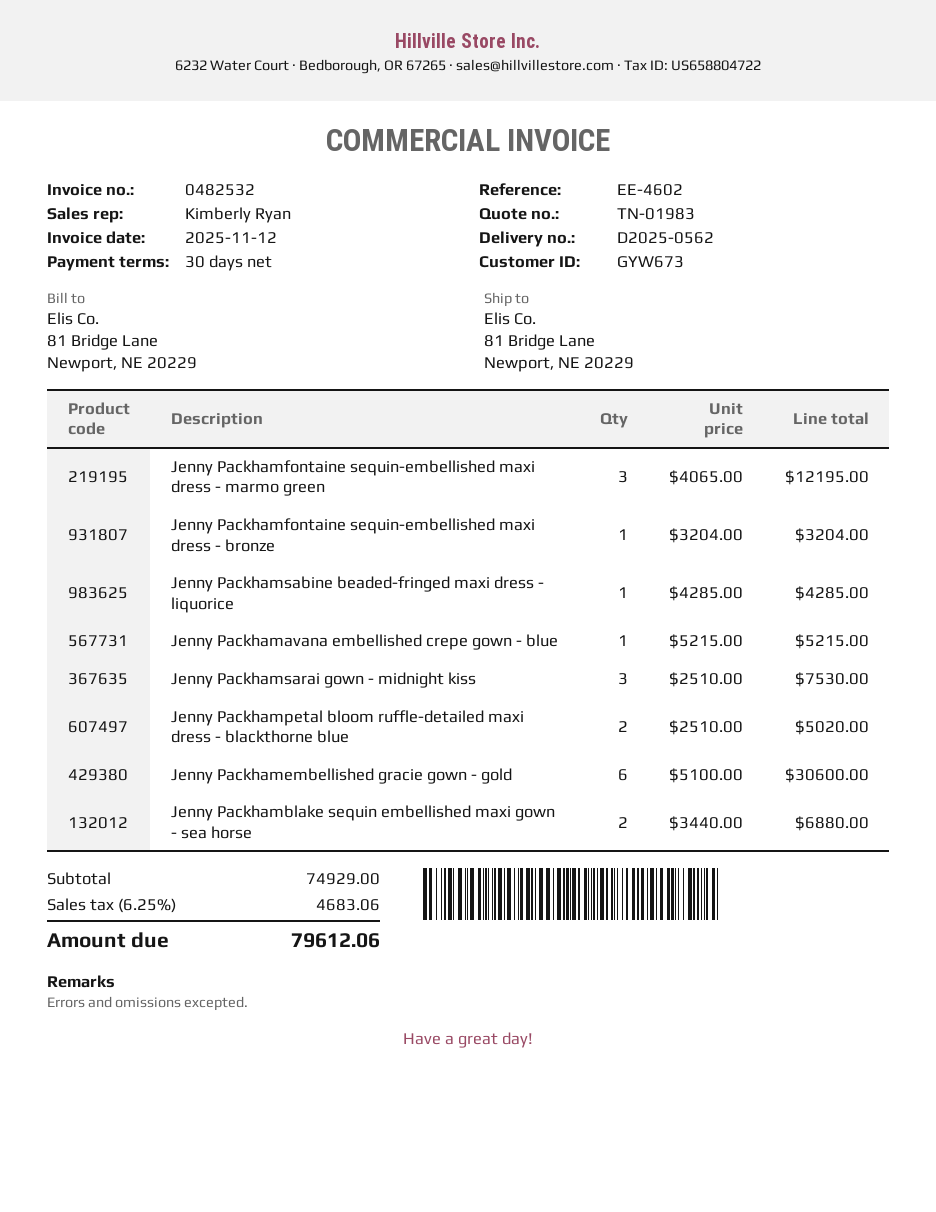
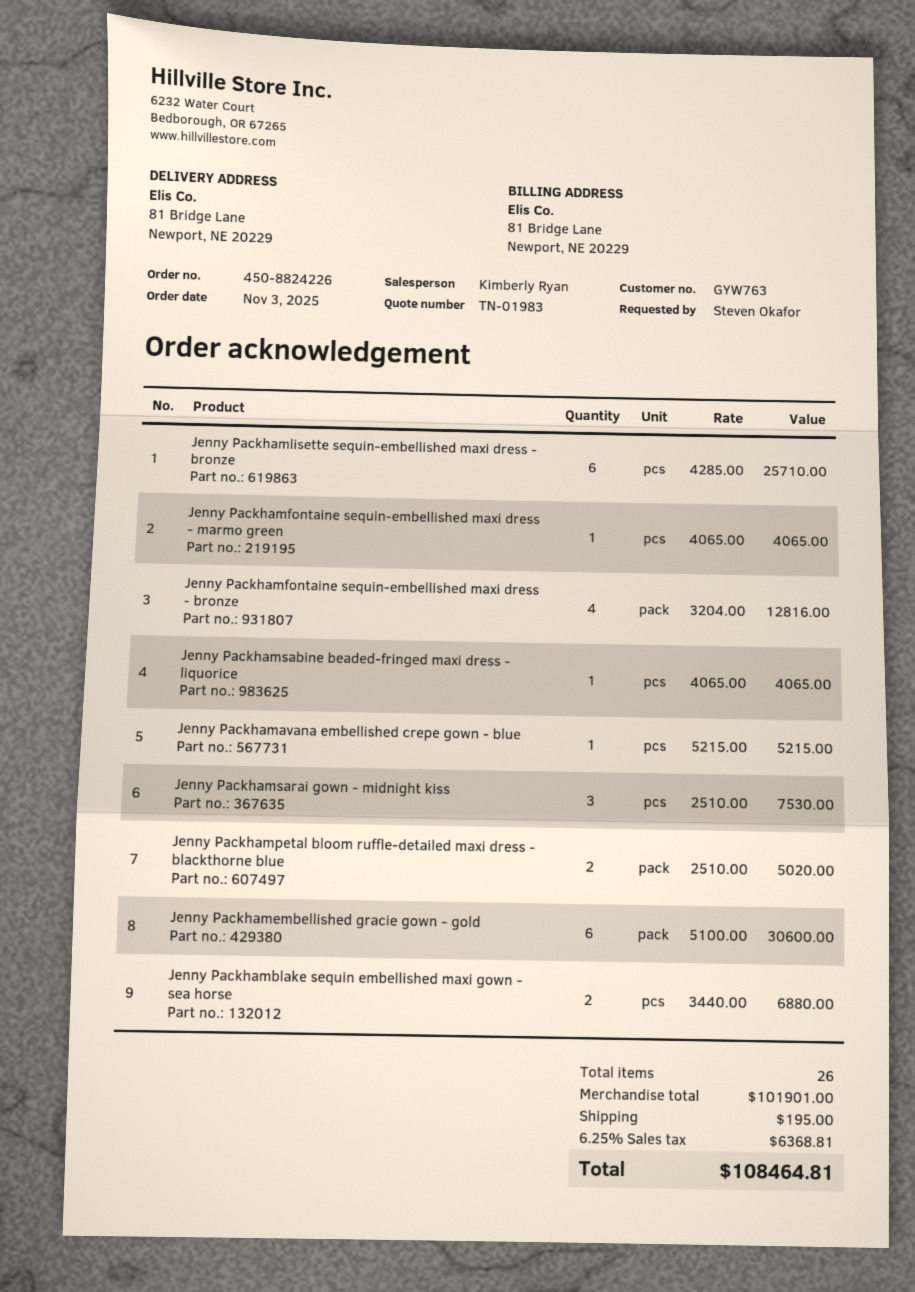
customer number: GYW673 -> GYW763
Jenny Packhamfontaine sequin-embellished maxi dress - marmo green: 3 x 4065.00 = 12195.00 -> 1 x 4065.00 = 4065.00
Jenny Packhamfontaine sequin-embellished maxi dress - bronze: 1 x 3204.00 = 3204.00 -> 4 x 3204.00 = 12816.00
Jenny Packhamsabine beaded-fringed maxi dress - liquorice: 1 x 4285.00 = 4285.00 -> 1 x 4065.00 = 4065.00
Jenny Packhamlisette sequin-embellished maxi dress - bronze: none -> 6 x 4285.00 = 25710.00
subtotal: 74929.00 -> 101901.00
shipping: none -> 195.00
tax: 6.25% = 4683.06 -> 6.25% = 6368.81
total: 79612.06 -> 108464.81

